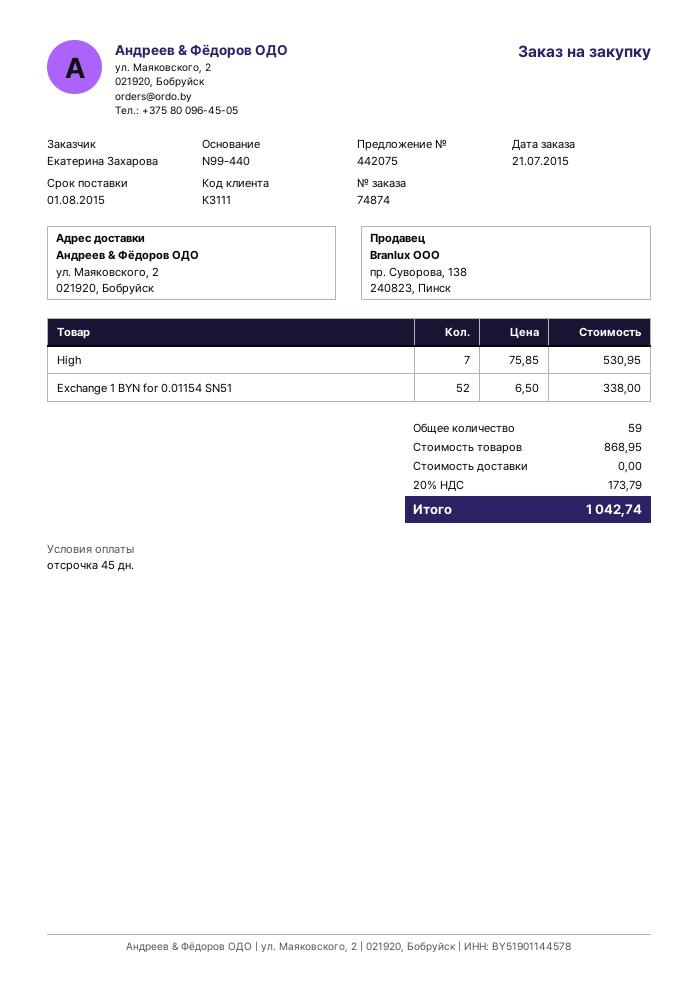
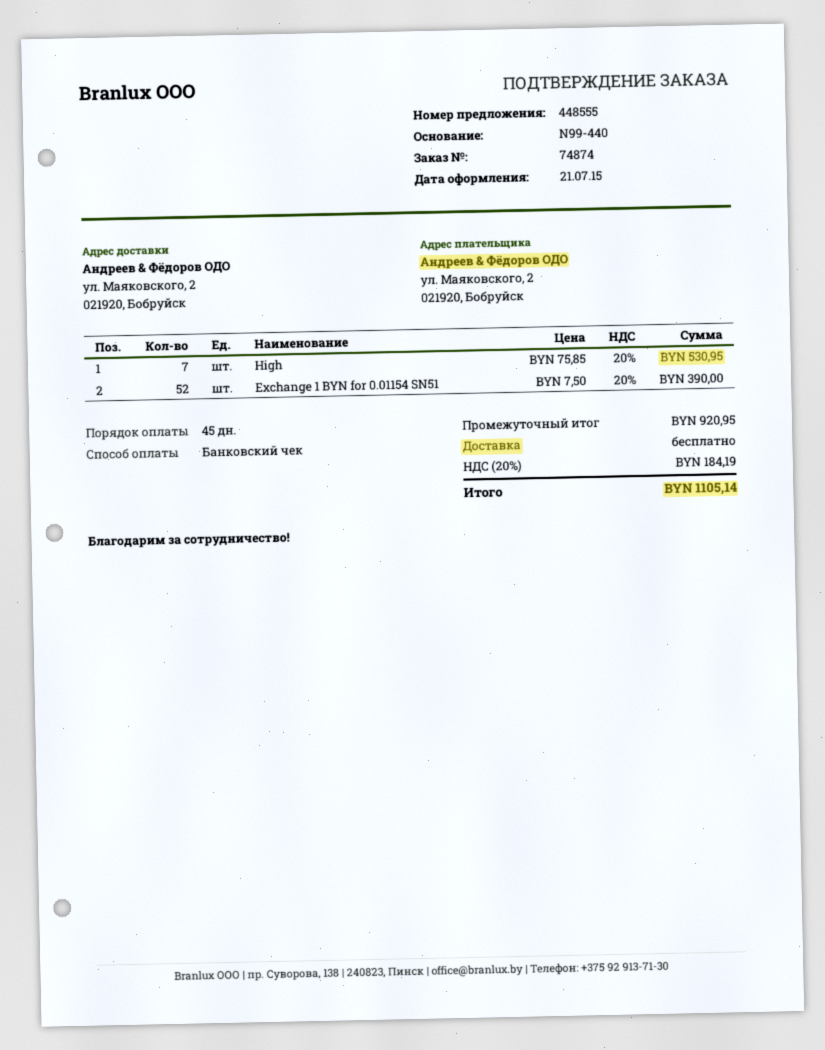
quote number: 442075 -> 448555
Exchange 1 BYN for 0.01154 SN51: 52 x 6.50 = 338.00 -> 52 x 7.50 = 390.00
subtotal: 868.95 -> 920.95
tax: 20% = 173.79 -> 20% = 184.19
total: 1042.74 -> 1105.14

